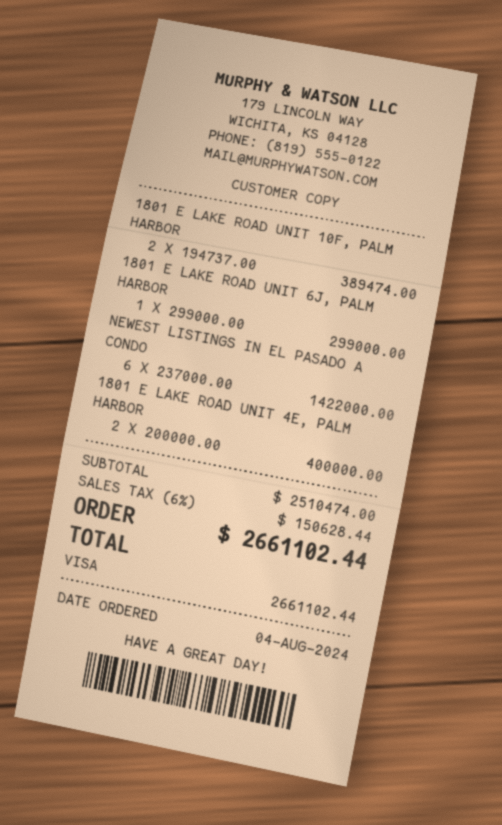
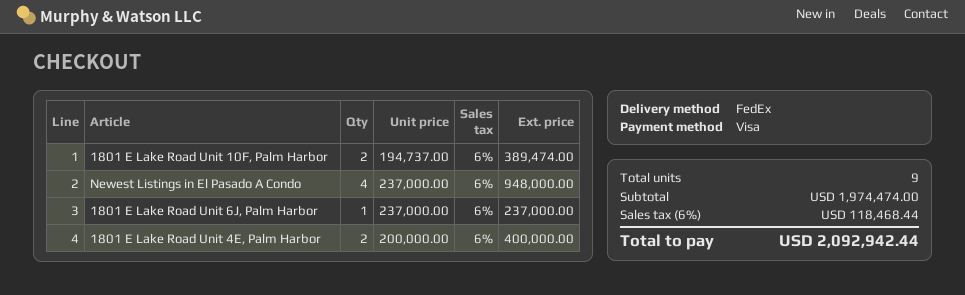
1801 E LAKE ROAD UNIT 6J, PALM HARBOR: 1 x 299000.00 = 299000.00 -> 1 x 237000.00 = 237000.00
NEWEST LISTINGS IN EL PASADO A CONDO: 6 x 237000.00 = 1422000.00 -> 4 x 237000.00 = 948000.00
subtotal: 2510474.00 -> 1974474.00
tax: 6% = 150628.44 -> 6% = 118468.44
total: 2661102.44 -> 2092942.44

